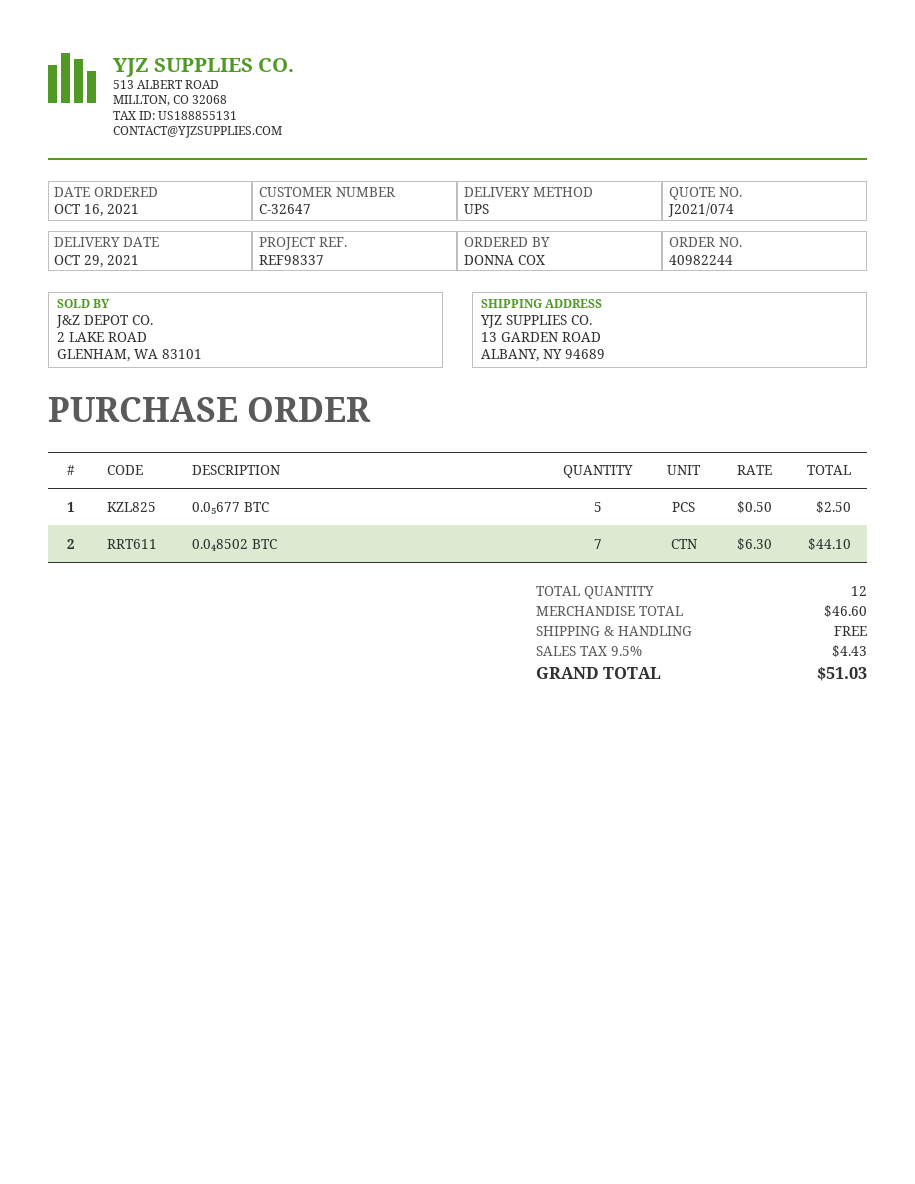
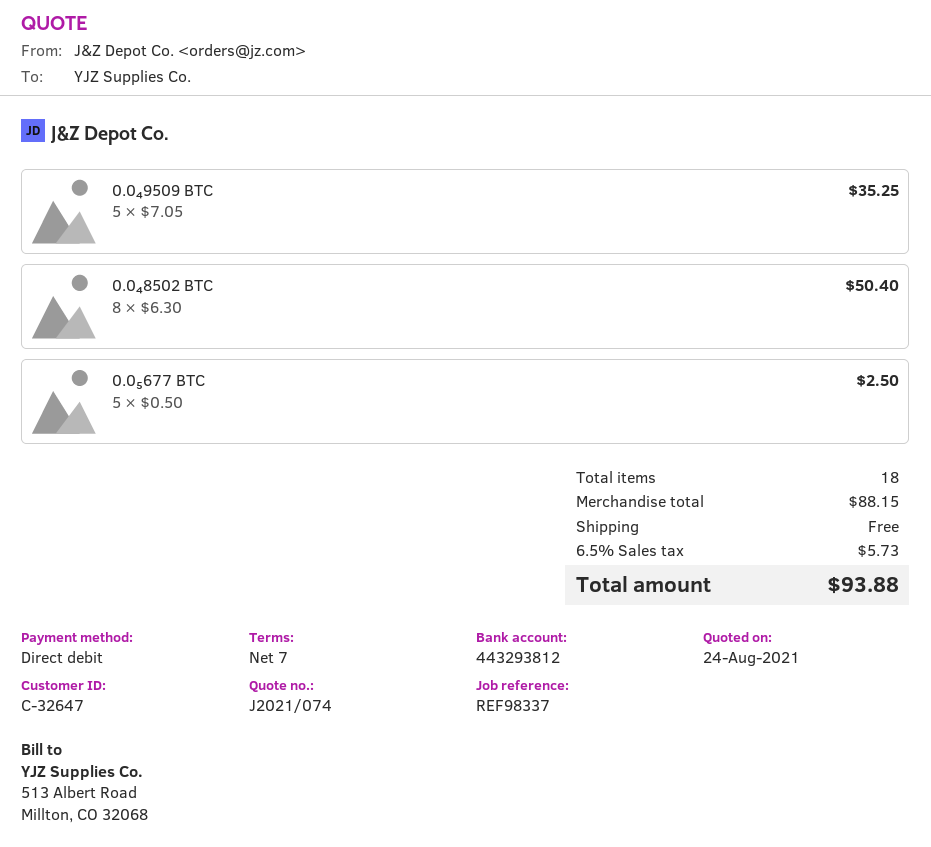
0.0₄8502 BTC: 7 x 6.30 = 44.10 -> 8 x 6.30 = 50.40
0.0₄9509 BTC: none -> 5 x 7.05 = 35.25
total quantity: 12 -> 18
subtotal: 46.60 -> 88.15
tax: 9.5% = 4.43 -> 6.5% = 5.73
total: 51.03 -> 93.88

